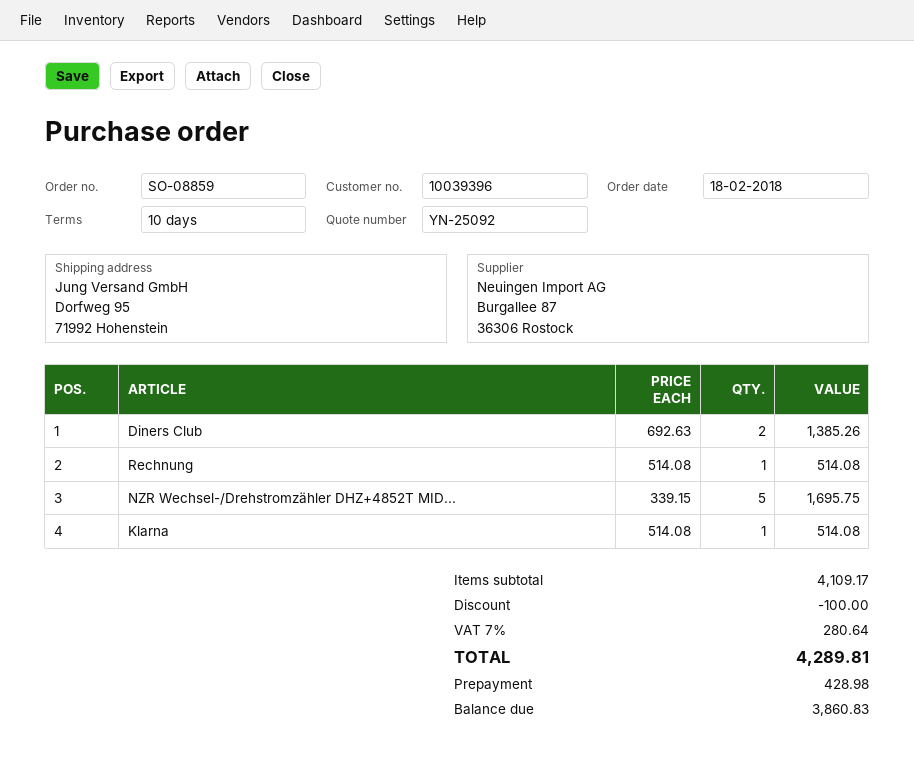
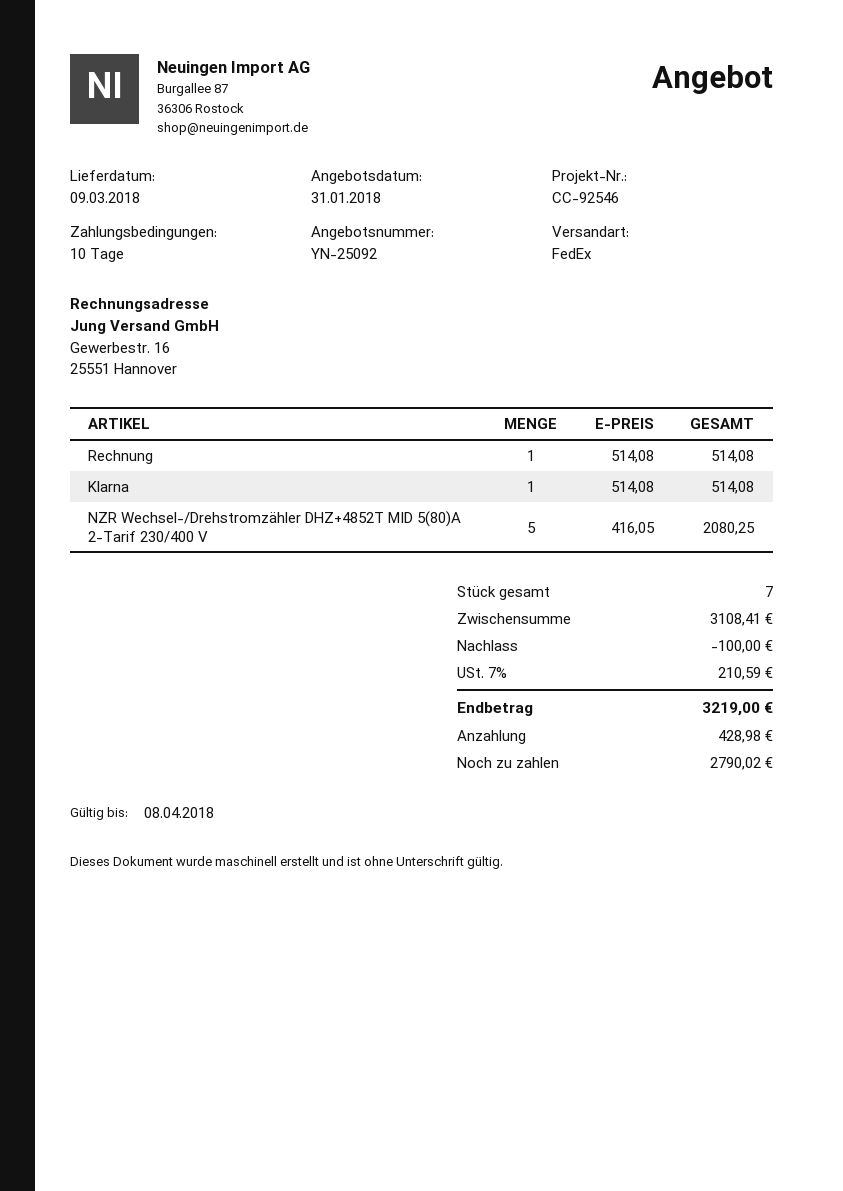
Diners Club: 2 x 692.63 = 1385.26 -> none
NZR Wechsel-/Drehstromzähler DHZ+4852T MID...: 5 x 339.15 = 1695.75 -> 5 x 416.05 = 2080.25
subtotal: 4109.17 -> 3108.41
tax: 7% = 280.64 -> 7% = 210.59
total: 4289.81 -> 3219.00
balance: 3860.83 -> 2790.02

